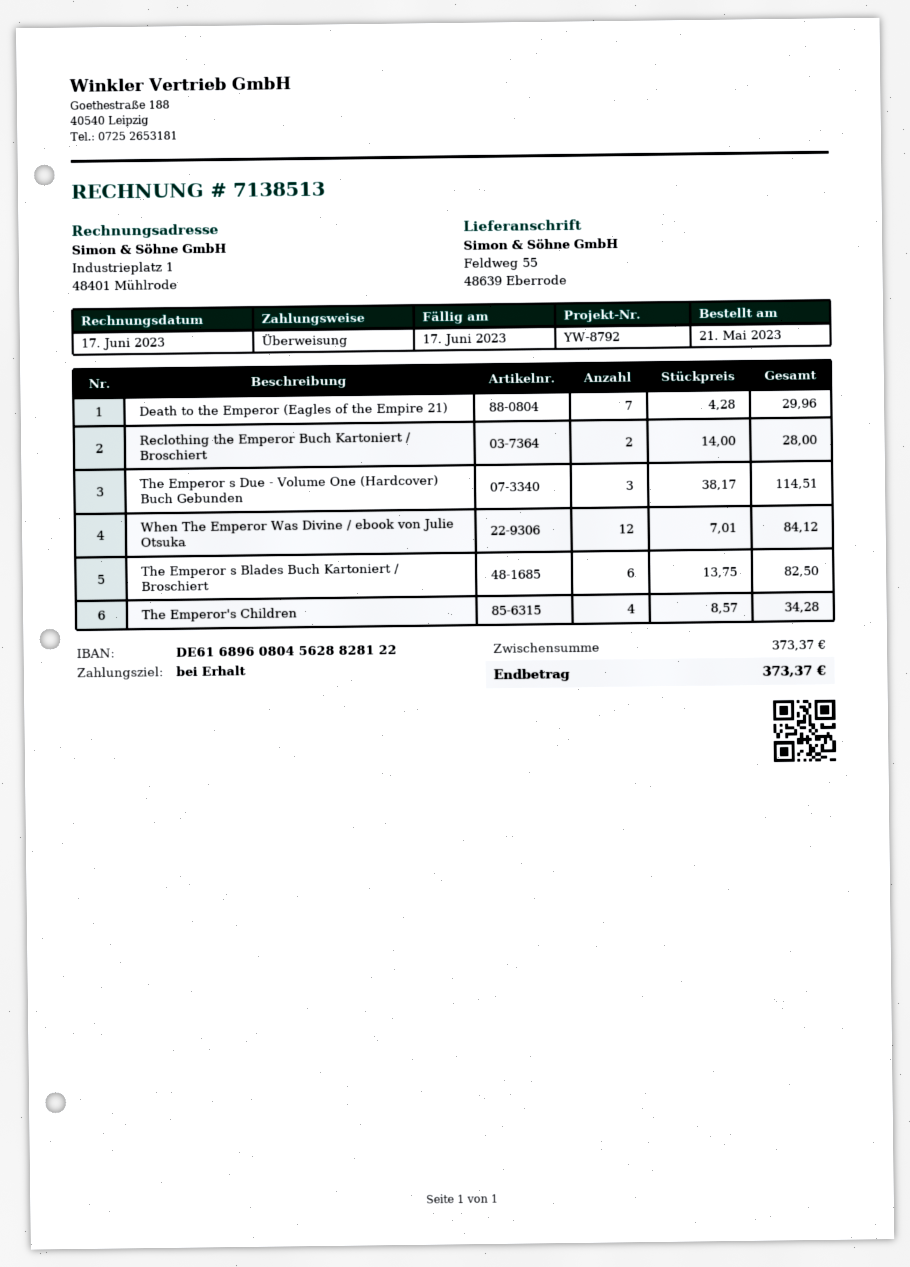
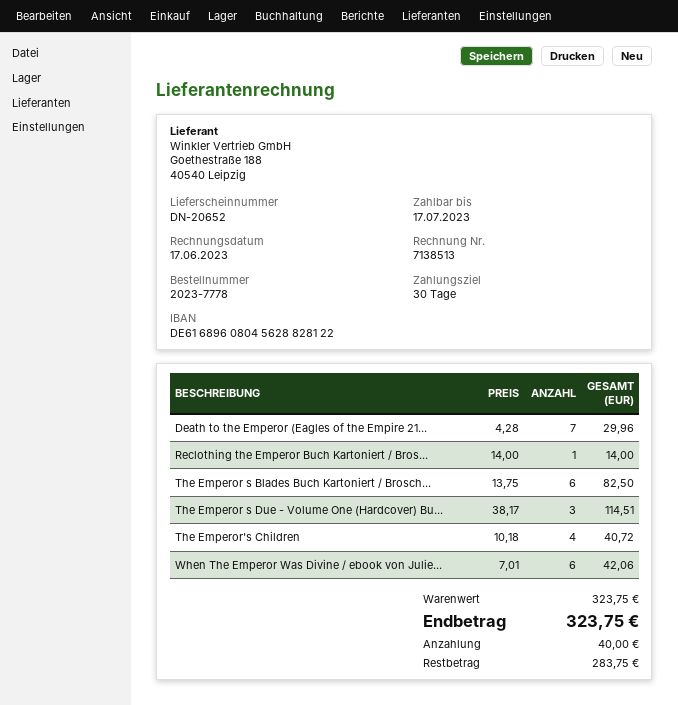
payment terms: on receipt -> 30 days
due date: 2023-06-17 -> 2023-07-17
Reclothing the Emperor Buch Kartoniert / Broschiert: 2 x 14.00 = 28.00 -> 1 x 14.00 = 14.00
When The Emperor Was Divine / ebook von Julie Otsuka: 12 x 7.01 = 84.12 -> 6 x 7.01 = 42.06
The Emperor's Children: 4 x 8.57 = 34.28 -> 4 x 10.18 = 40.72
subtotal: 373.37 -> 323.75
total: 373.37 -> 323.75

